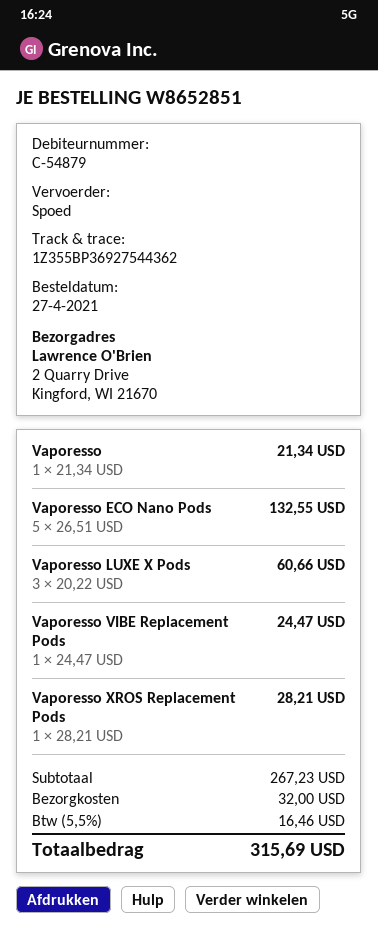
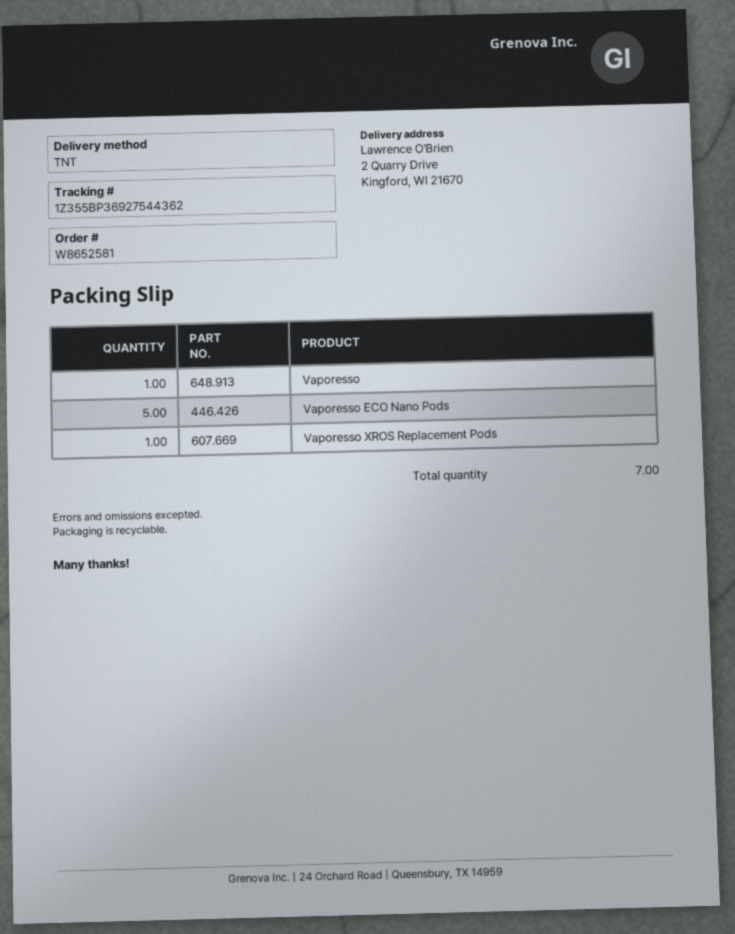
order number: W8652851 -> W8652581
shipping method: express -> TNT
Vaporesso LUXE X Pods: 3 -> none
Vaporesso VIBE Replacement Pods: 1 -> none

